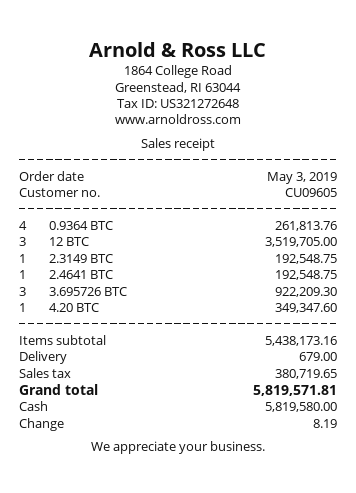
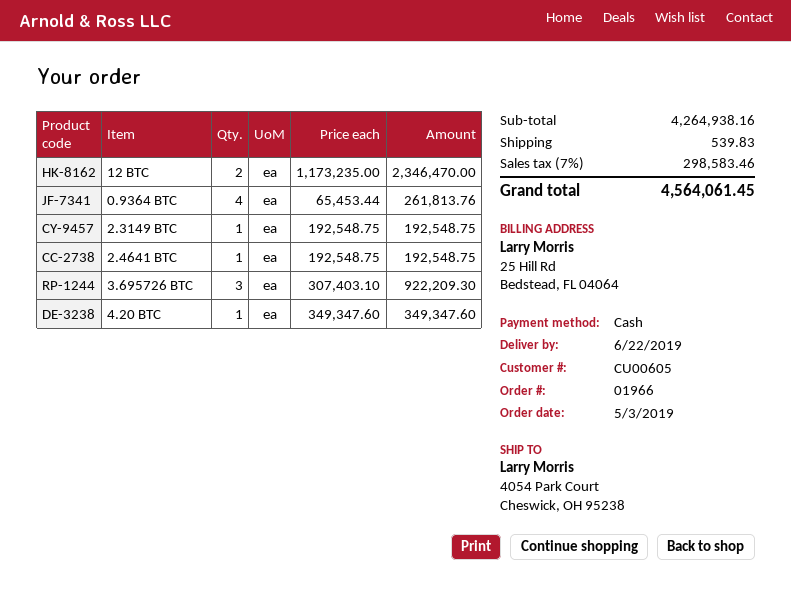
customer number: CU09605 -> CU00605
12 BTC: 3 for 3519705.00 -> 2 for 2346470.00
subtotal: 5438173.16 -> 4264938.16
shipping: 679.00 -> 539.83
tax: 380719.65 -> 298583.46
total: 5819571.81 -> 4564061.45

